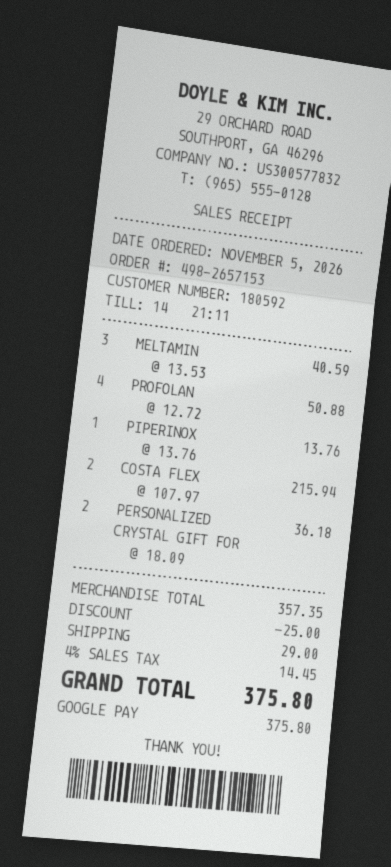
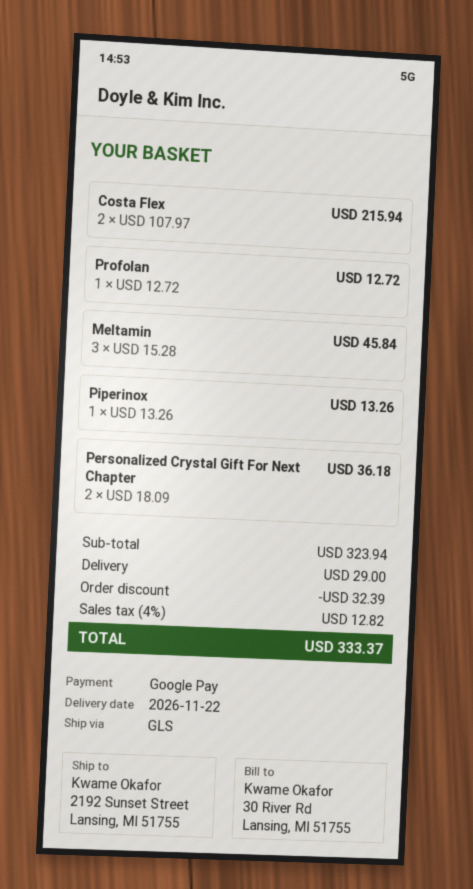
MELTAMIN: 3 x 13.53 = 40.59 -> 3 x 15.28 = 45.84
PROFOLAN: 4 x 12.72 = 50.88 -> 1 x 12.72 = 12.72
PIPERINOX: 1 x 13.76 = 13.76 -> 1 x 13.26 = 13.26
subtotal: 357.35 -> 323.94
discount: 25.00 -> 32.39
tax: 4% = 14.45 -> 4% = 12.82
total: 375.80 -> 333.37

